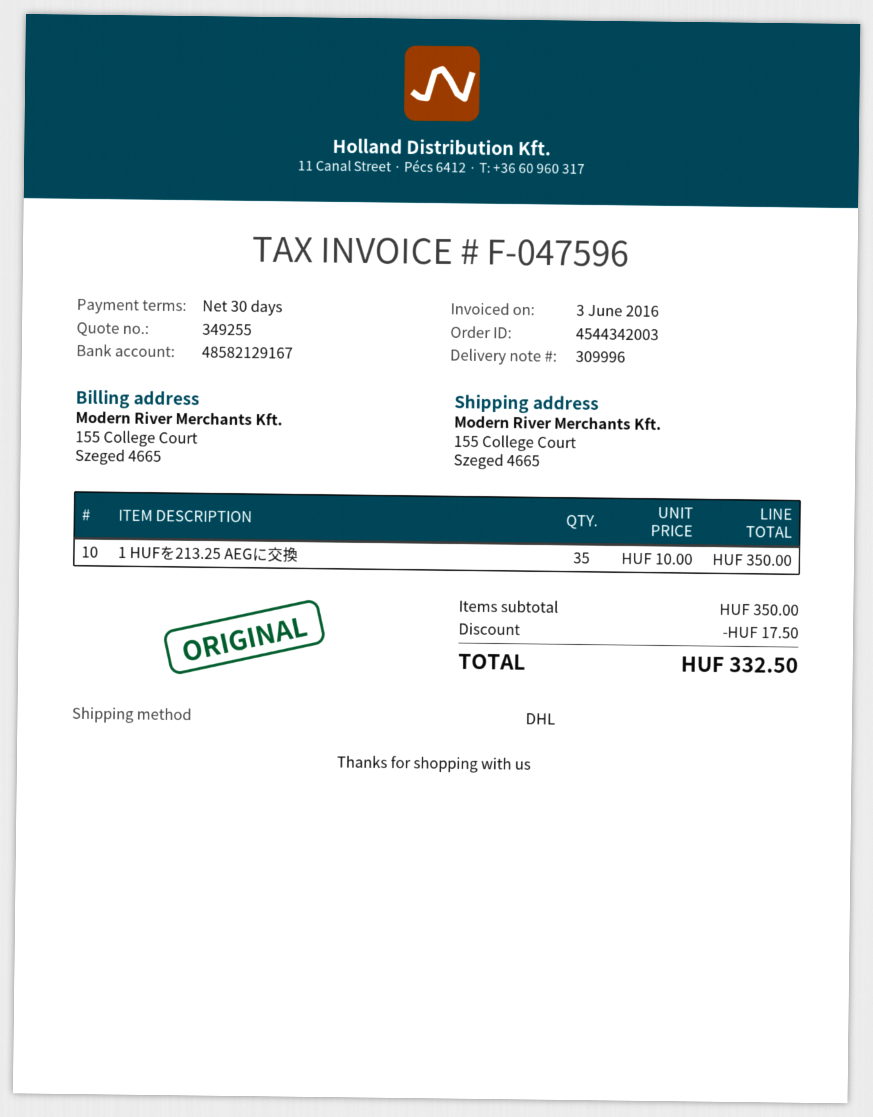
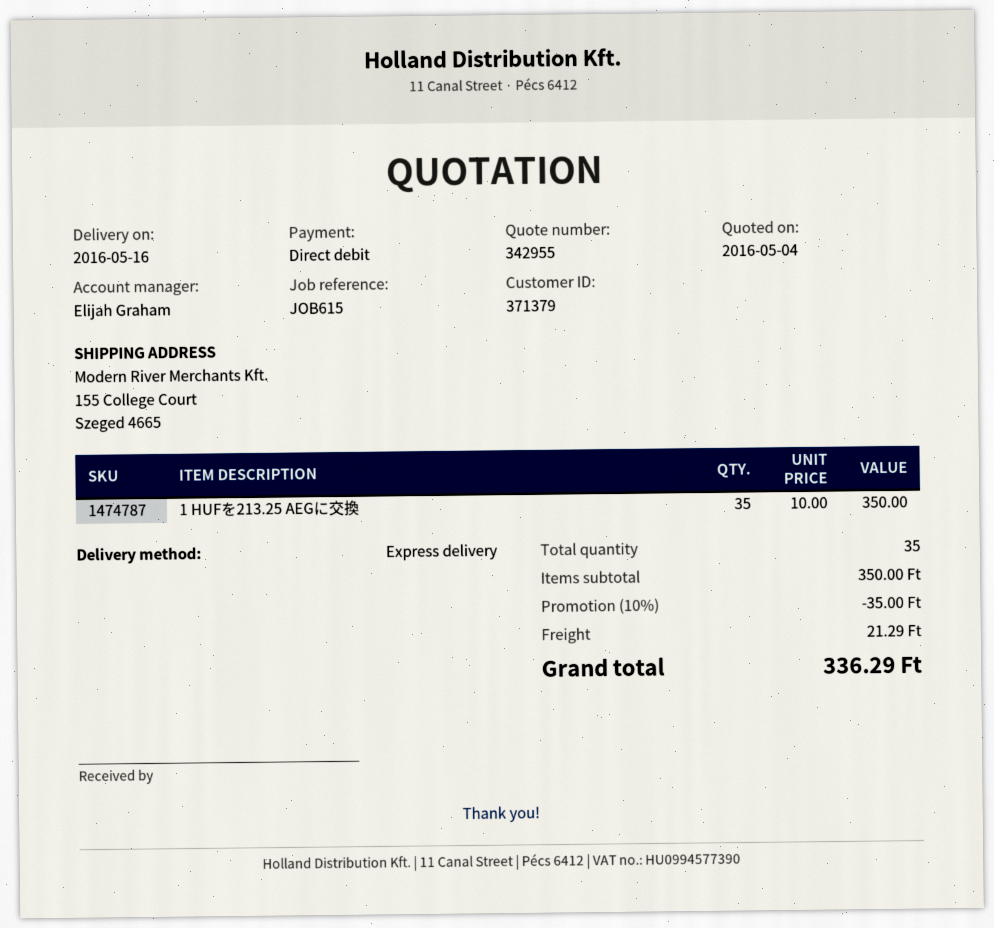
quote number: 349255 -> 342955
shipping method: DHL -> express
discount: 17.50 -> 35.00
shipping: none -> 21.29
total: 332.50 -> 336.29

